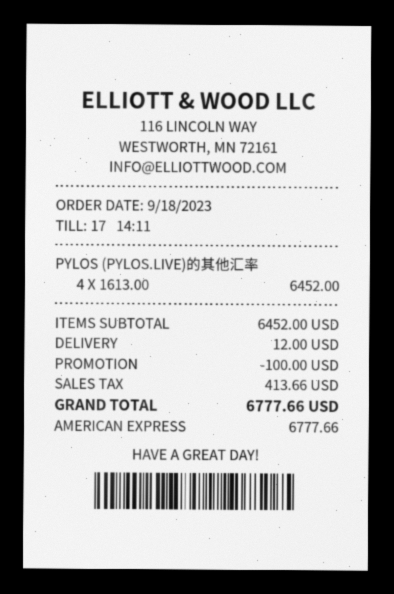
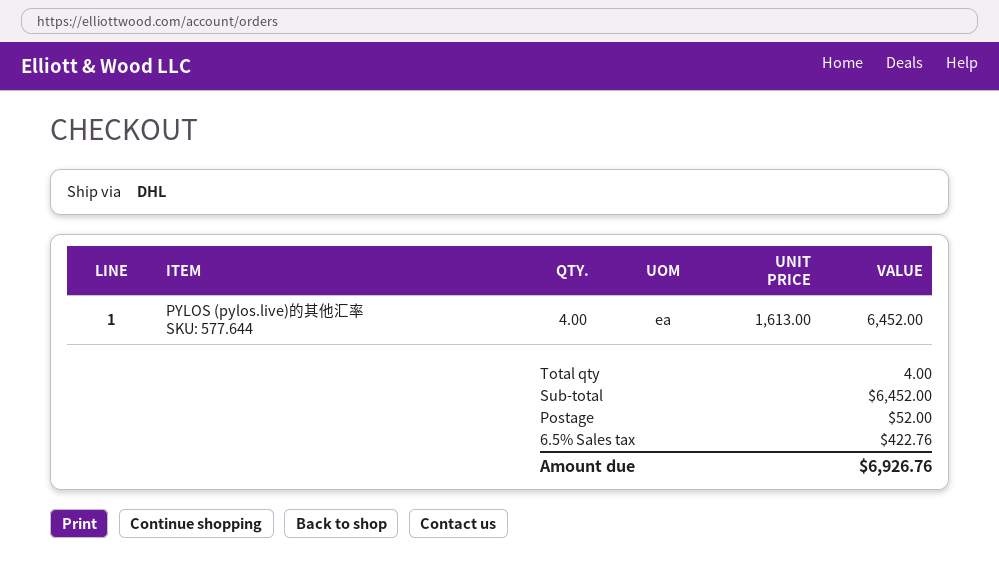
discount: 100.00 -> none
shipping: 12.00 -> 52.00
tax: 413.66 -> 422.76
total: 6777.66 -> 6926.76

